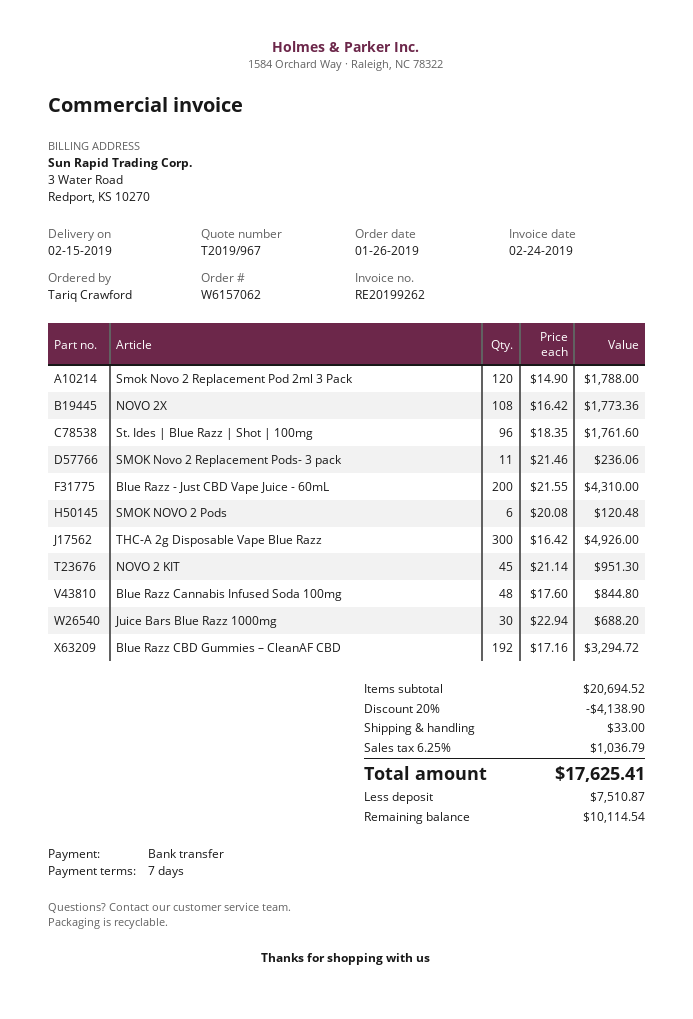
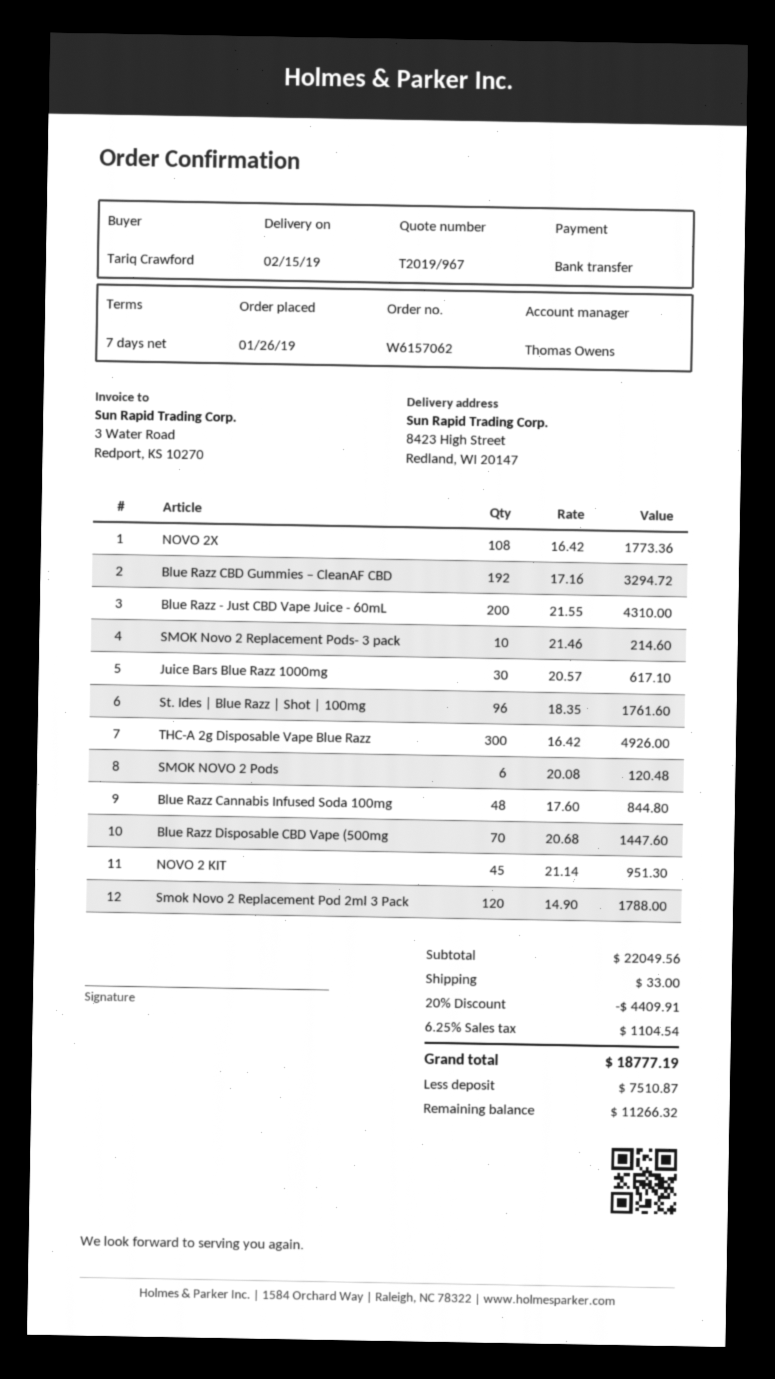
SMOK Novo 2 Replacement Pods- 3 pack: 11 x 21.46 = 236.06 -> 10 x 21.46 = 214.60
Juice Bars Blue Razz 1000mg: 30 x 22.94 = 688.20 -> 30 x 20.57 = 617.10
Blue Razz Disposable CBD Vape (500mg: none -> 70 x 20.68 = 1447.60
subtotal: 20694.52 -> 22049.56
discount: 20% = 4138.90 -> 20% = 4409.91
tax: 6.25% = 1036.79 -> 6.25% = 1104.54
total: 17625.41 -> 18777.19
balance: 10114.54 -> 11266.32

